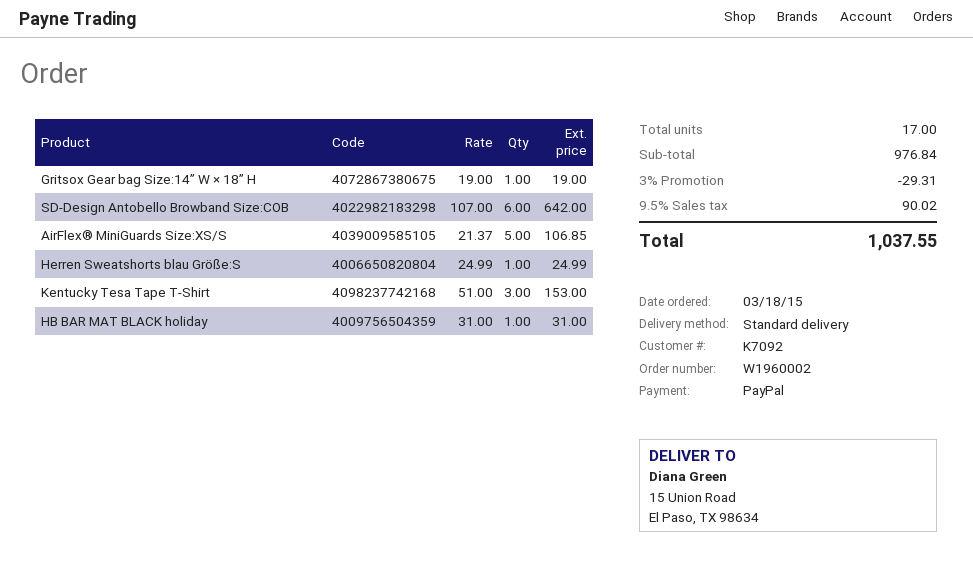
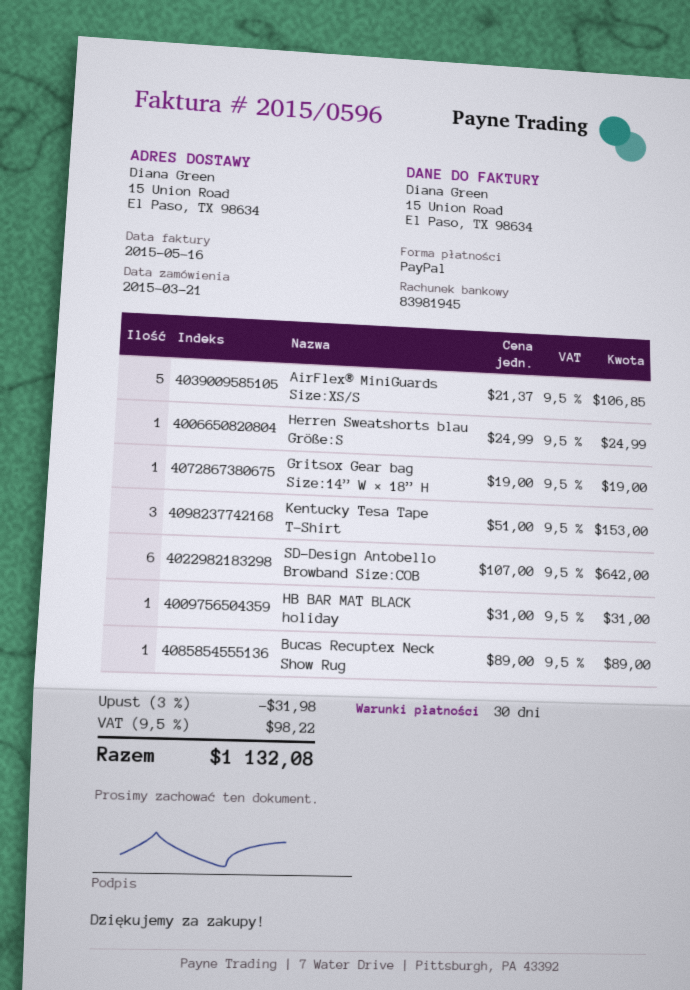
order date: 2015-03-18 -> 2015-03-21
Bucas Recuptex Neck Show Rug: none -> 1 x 89.00 = 89.00
discount: 3% = 29.31 -> 3% = 31.98
tax: 9.5% = 90.02 -> 9.5% = 98.22
total: 1037.55 -> 1132.08

